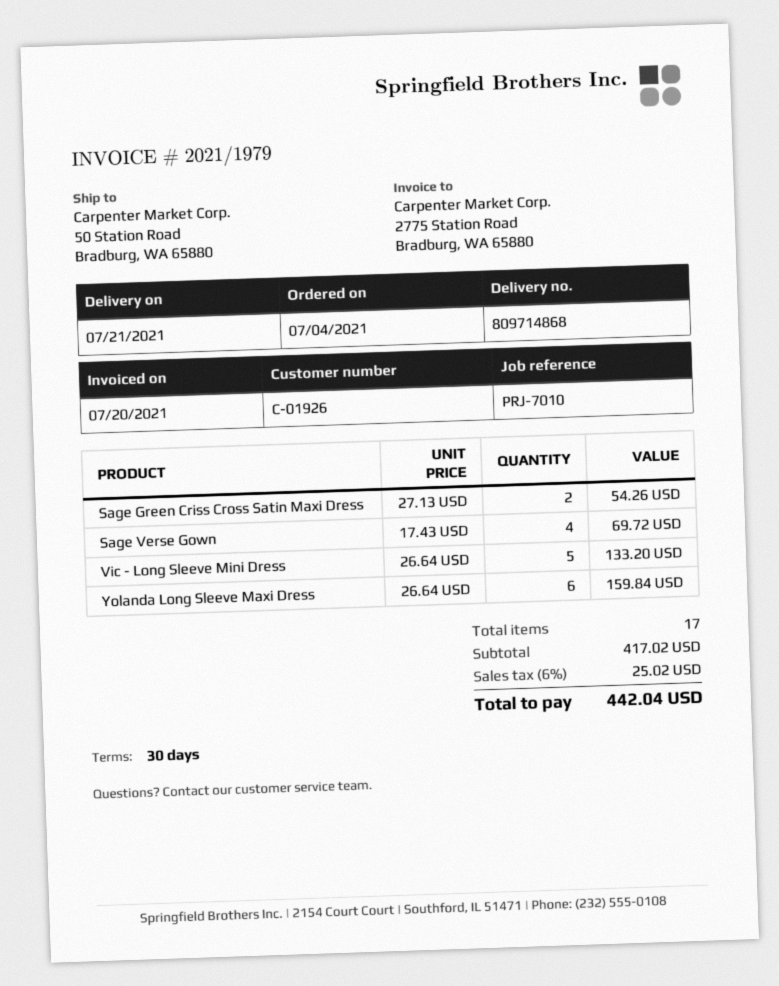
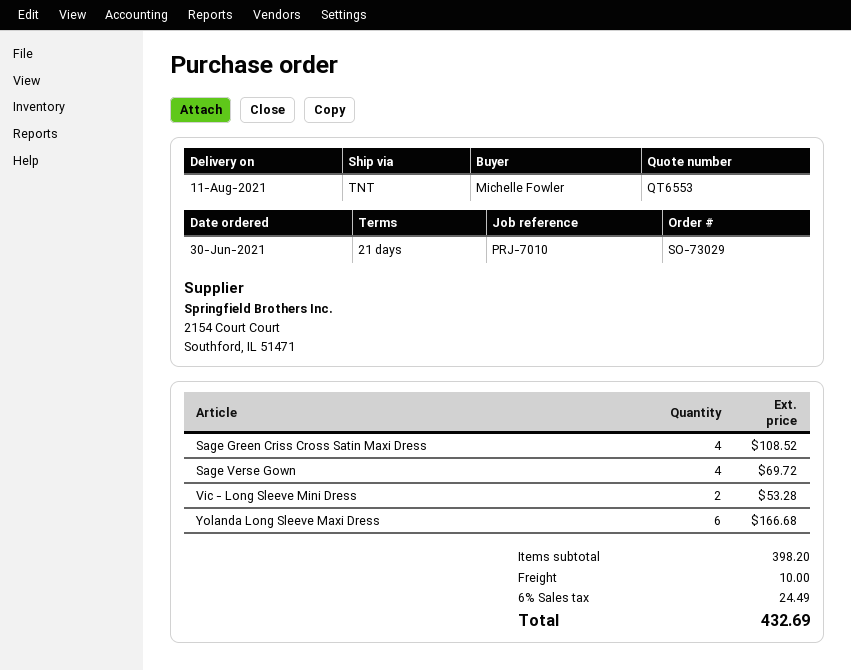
order date: 2021-07-04 -> 2021-06-30
delivery date: 2021-07-21 -> 2021-08-11
payment terms: 30 days -> 21 days
Sage Green Criss Cross Satin Maxi Dress: 2 for 54.26 -> 4 for 108.52
Vic - Long Sleeve Mini Dress: 5 for 133.20 -> 2 for 53.28
Yolanda Long Sleeve Maxi Dress: 6 for 159.84 -> 6 for 166.68
subtotal: 417.02 -> 398.20
shipping: none -> 10.00
tax: 6% = 25.02 -> 6% = 24.49
total: 442.04 -> 432.69

